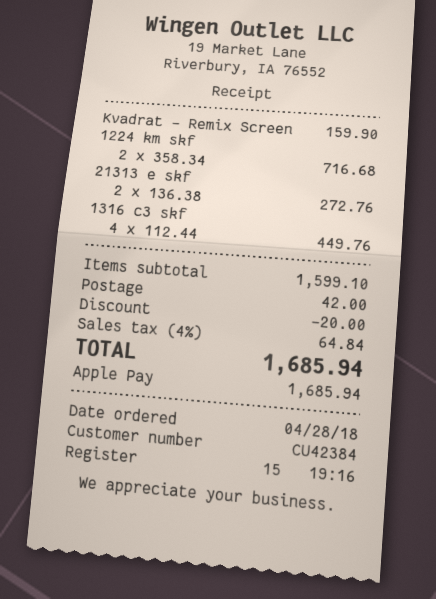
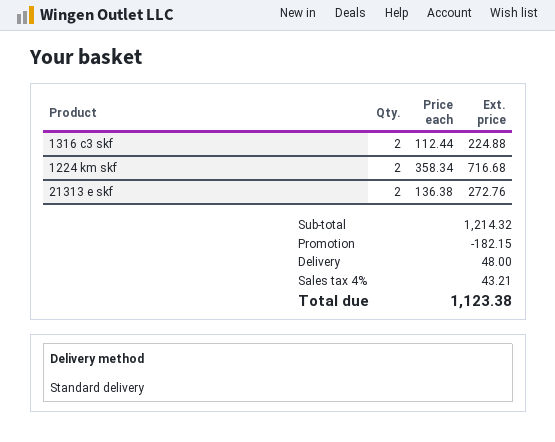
Kvadrat - Remix Screen: 1 x 159.90 = 159.90 -> none
1316 c3 skf: 4 x 112.44 = 449.76 -> 2 x 112.44 = 224.88
subtotal: 1599.10 -> 1214.32
discount: 20.00 -> 182.15
shipping: 42.00 -> 48.00
tax: 4% = 64.84 -> 4% = 43.21
total: 1685.94 -> 1123.38

